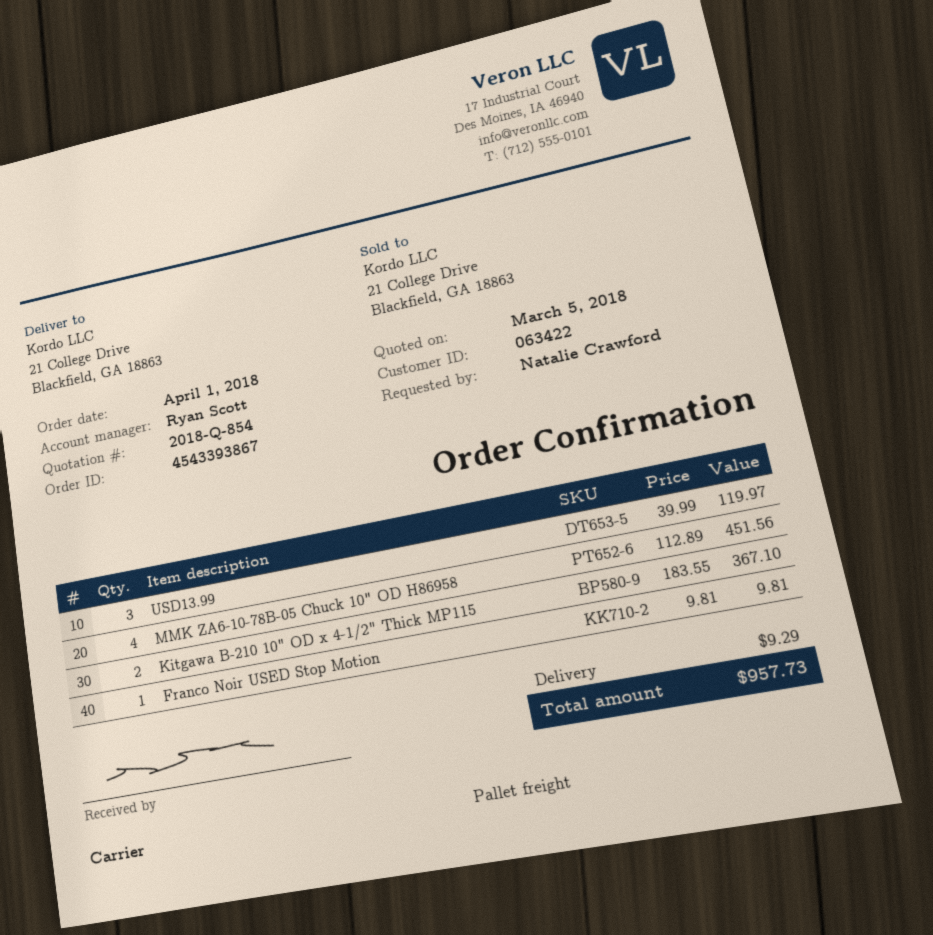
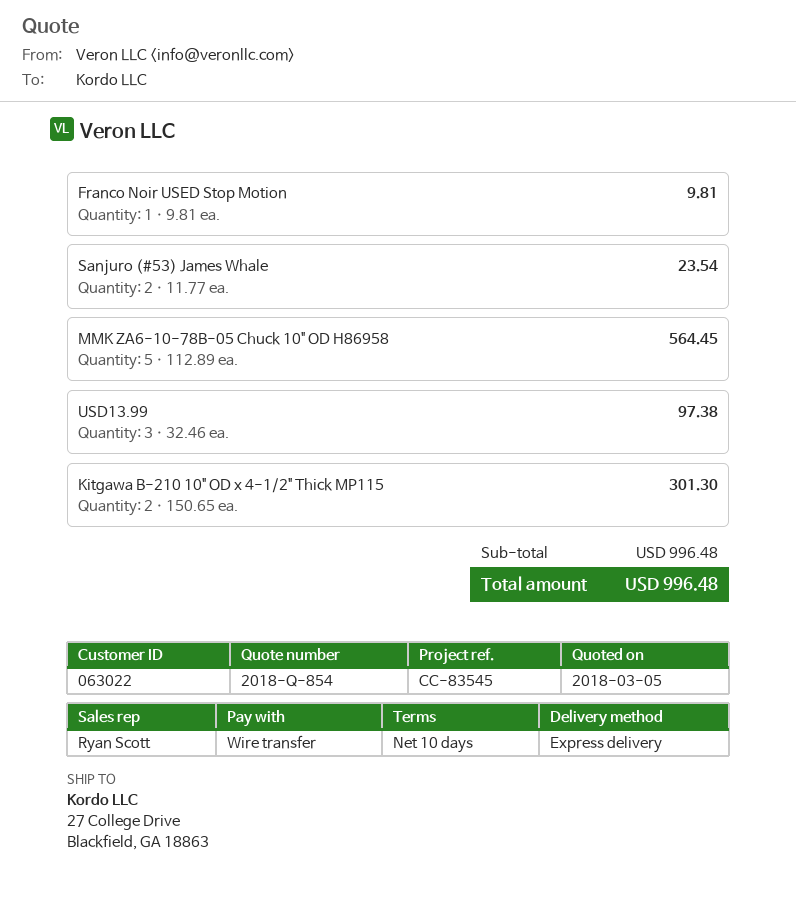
customer number: 063422 -> 063022
shipping method: pallet freight -> express
ship to: 21 College Drive, Blackfield, GA 18863 -> 27 College Drive, Blackfield, GA 18863
USD13.99: 3 x 39.99 = 119.97 -> 3 x 32.46 = 97.38
MMK ZA6-10-78B-05 Chuck 10" OD H86958: 4 x 112.89 = 451.56 -> 5 x 112.89 = 564.45
Kitgawa B-210 10" OD x 4-1/2" Thick MP115: 2 x 183.55 = 367.10 -> 2 x 150.65 = 301.30
Sanjuro (#53) James Whale: none -> 2 x 11.77 = 23.54
shipping: 9.29 -> none
total: 957.73 -> 996.48

